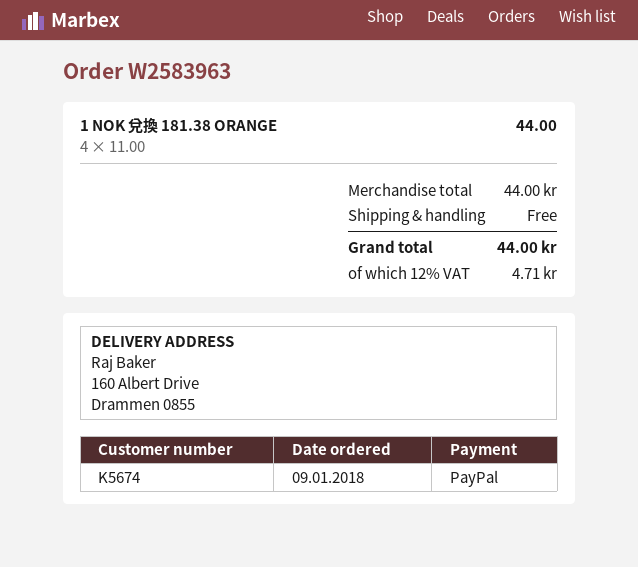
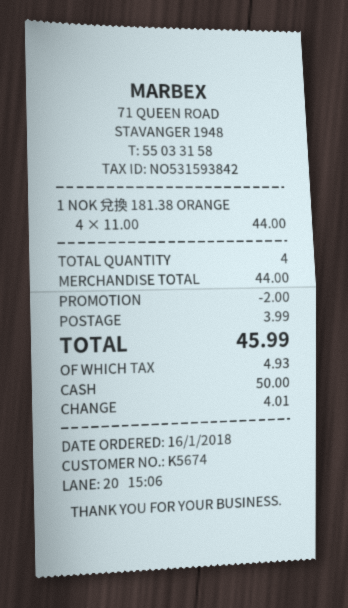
order date: 2018-01-09 -> 2018-01-16
payment method: PayPal -> cash
discount: none -> 2.00
shipping: 0.00 -> 3.99
tax: 4.71 -> 4.93
total: 44.00 -> 45.99

